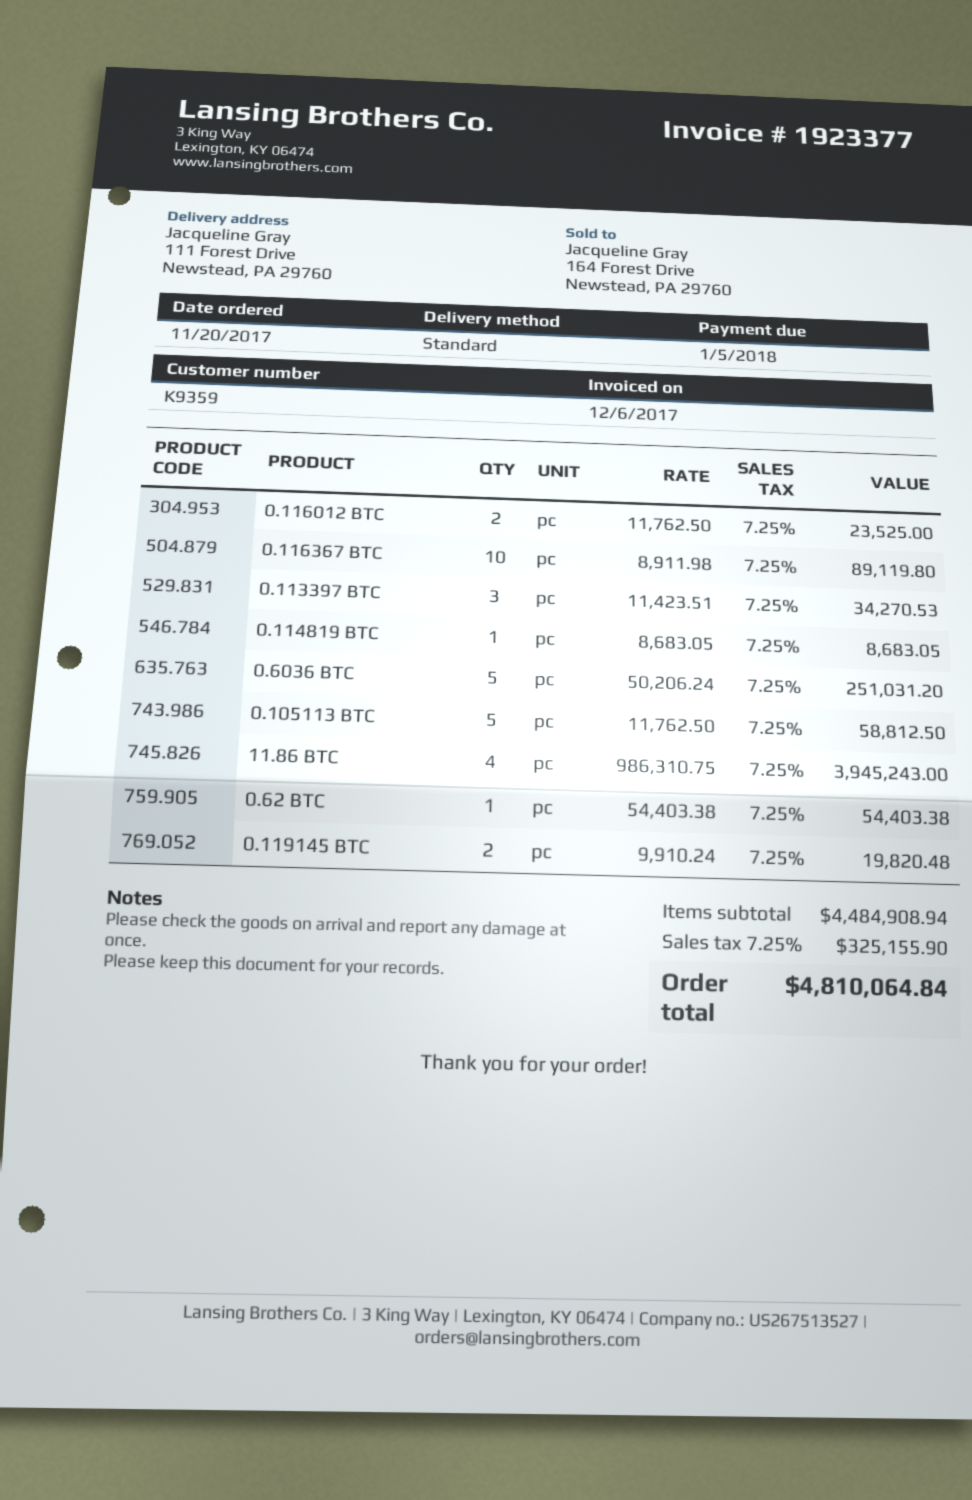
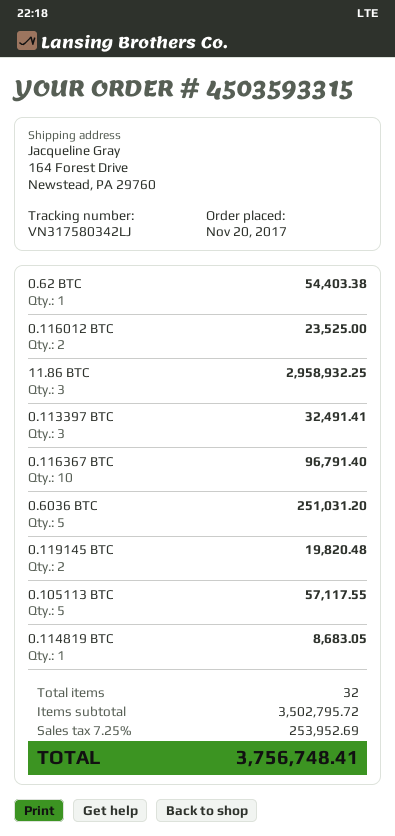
ship to: 111 Forest Drive, Newstead, PA 29760 -> 164 Forest Drive, Newstead, PA 29760
0.116367 BTC: 10 for 89119.80 -> 10 for 96791.40
0.113397 BTC: 3 for 34270.53 -> 3 for 32491.41
0.105113 BTC: 5 for 58812.50 -> 5 for 57117.55
11.86 BTC: 4 for 3945243.00 -> 3 for 2958932.25
subtotal: 4484908.94 -> 3502795.72
tax: 7.25% = 325155.90 -> 7.25% = 253952.69
total: 4810064.84 -> 3756748.41

